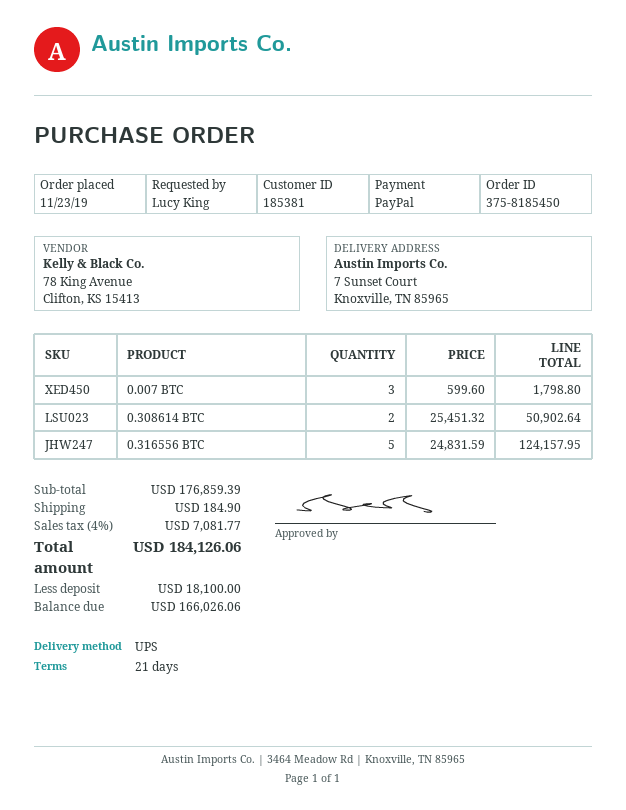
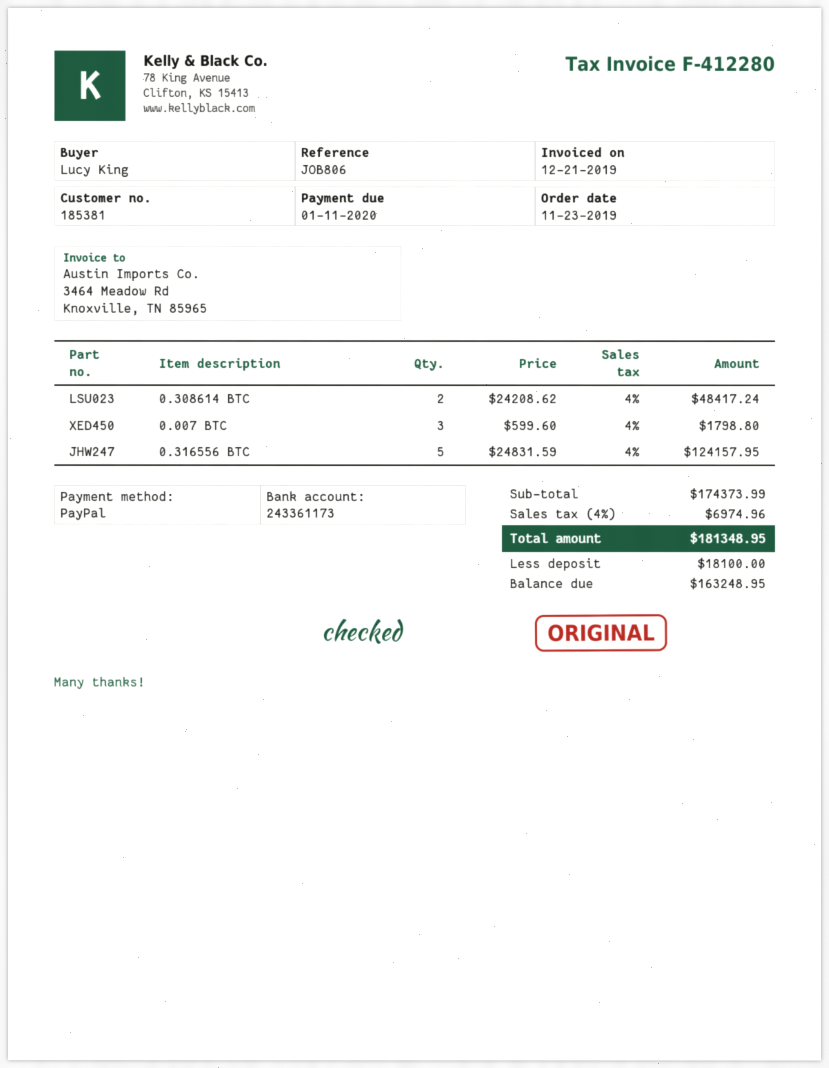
0.308614 BTC: 2 x 25451.32 = 50902.64 -> 2 x 24208.62 = 48417.24
subtotal: 176859.39 -> 174373.99
shipping: 184.90 -> none
tax: 4% = 7081.77 -> 4% = 6974.96
total: 184126.06 -> 181348.95
balance: 166026.06 -> 163248.95

